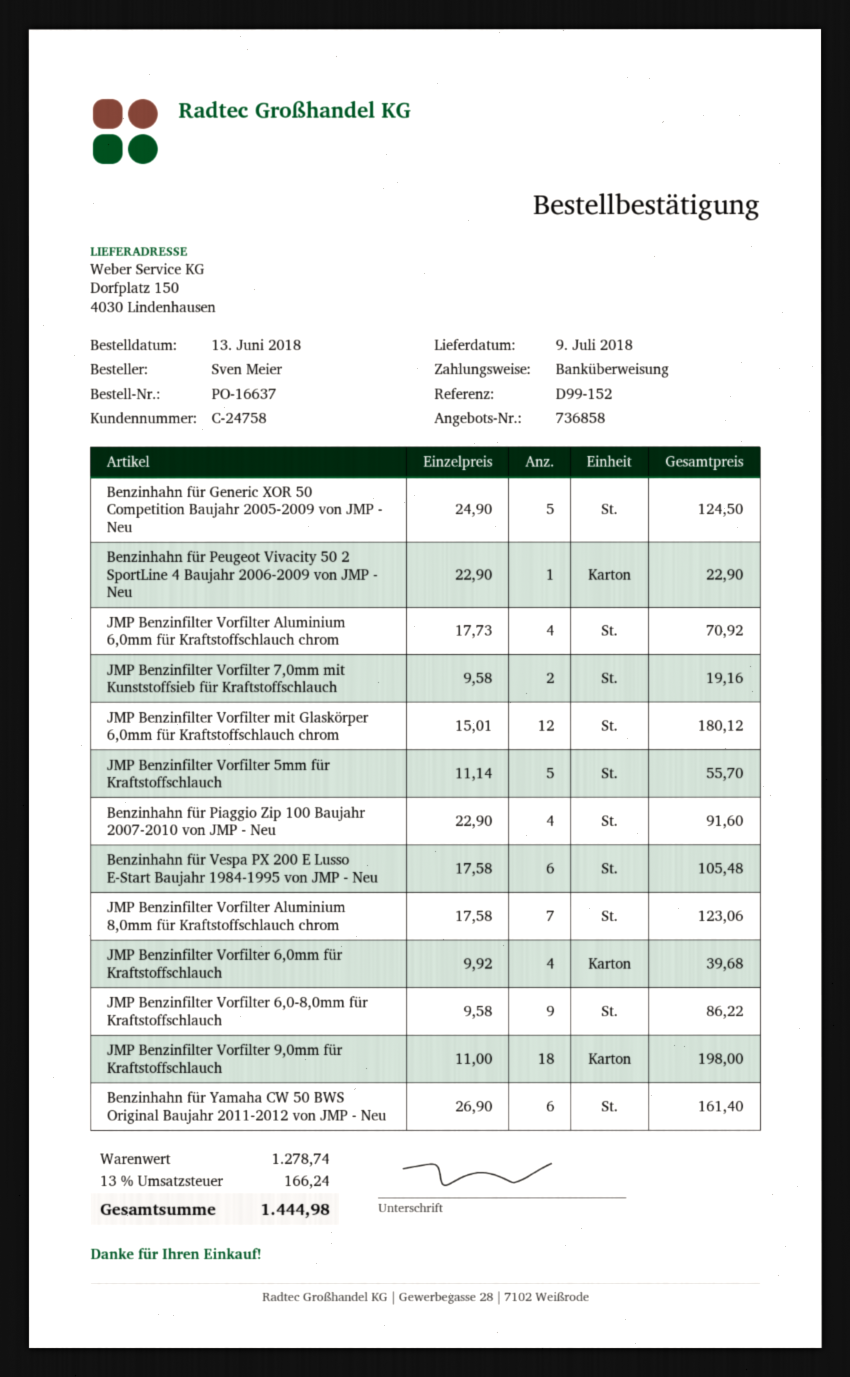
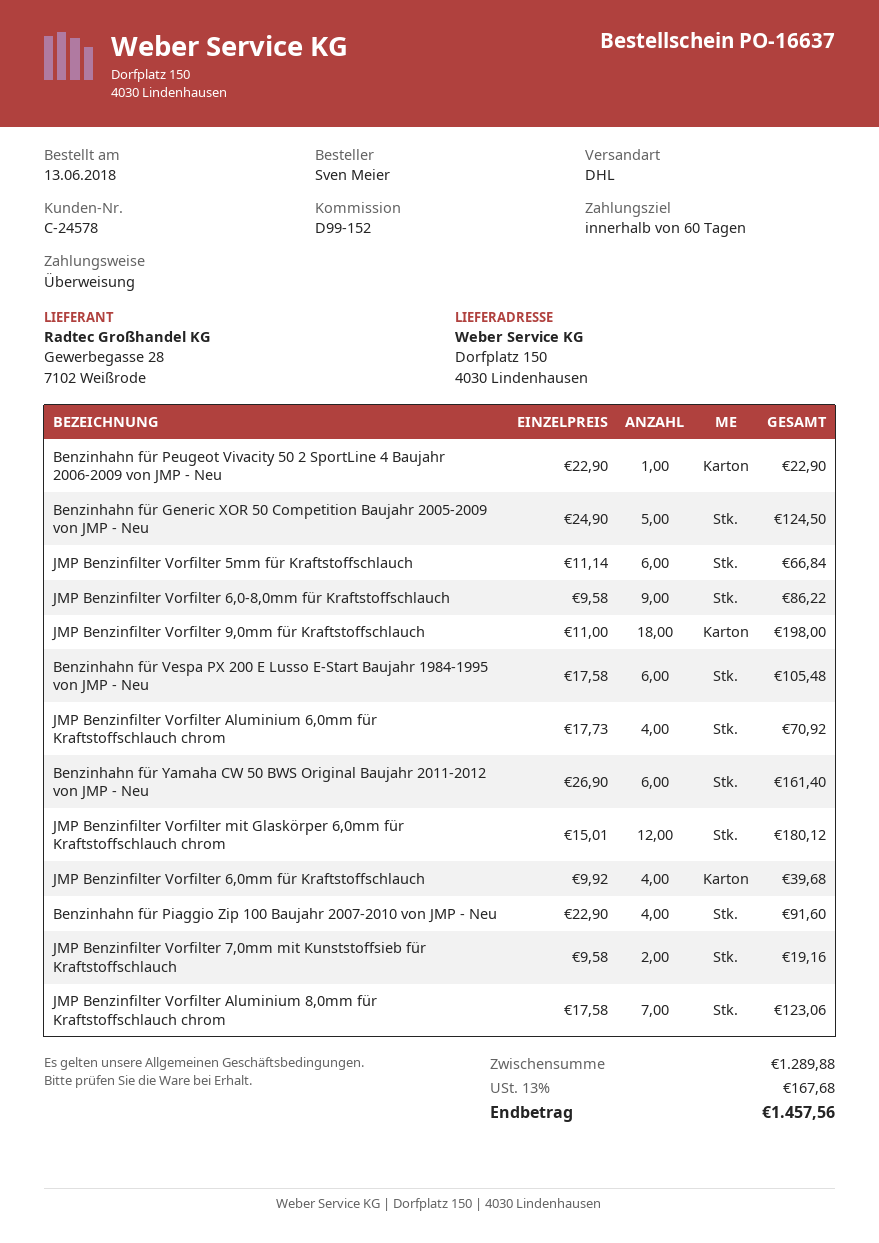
customer number: C-24758 -> C-24578
JMP Benzinfilter Vorfilter 5mm für Kraftstoffschlauch: 5 x 11.14 = 55.70 -> 6 x 11.14 = 66.84
subtotal: 1278.74 -> 1289.88
tax: 13% = 166.24 -> 13% = 167.68
total: 1444.98 -> 1457.56

